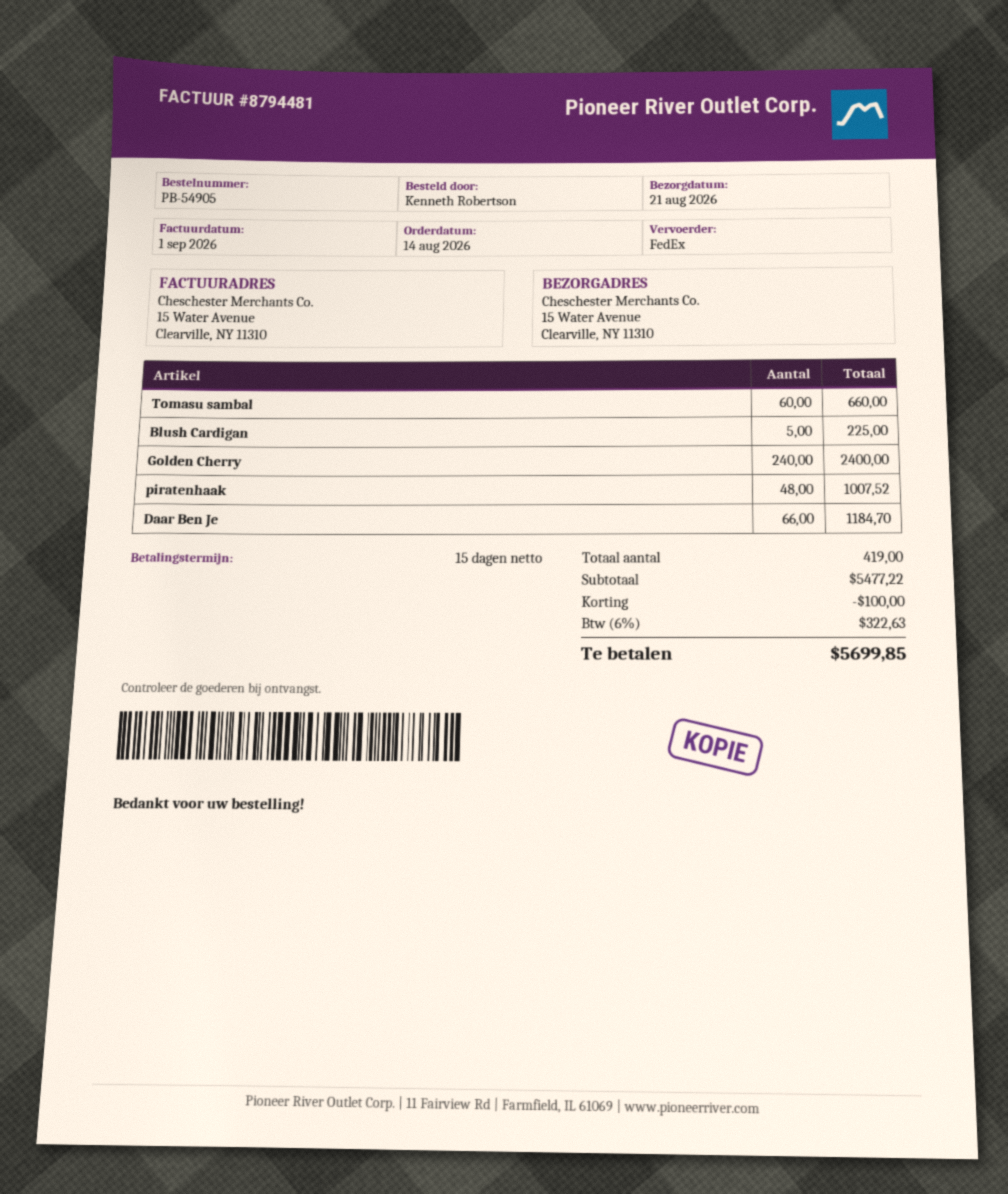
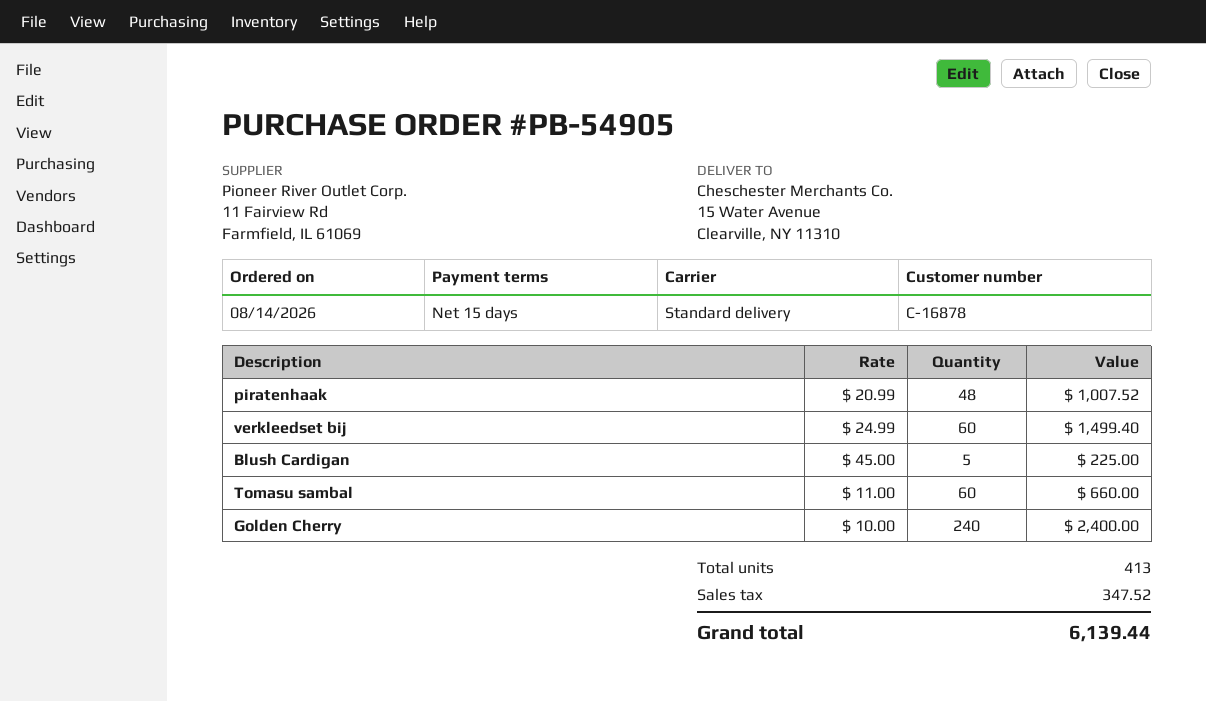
shipping method: FedEx -> standard
Daar Ben Je: 66 for 1184.70 -> none
verkleedset bij: none -> 60 for 1499.40
total quantity: 419 -> 413
discount: 100.00 -> none
tax: 322.63 -> 347.52
total: 5699.85 -> 6139.44

